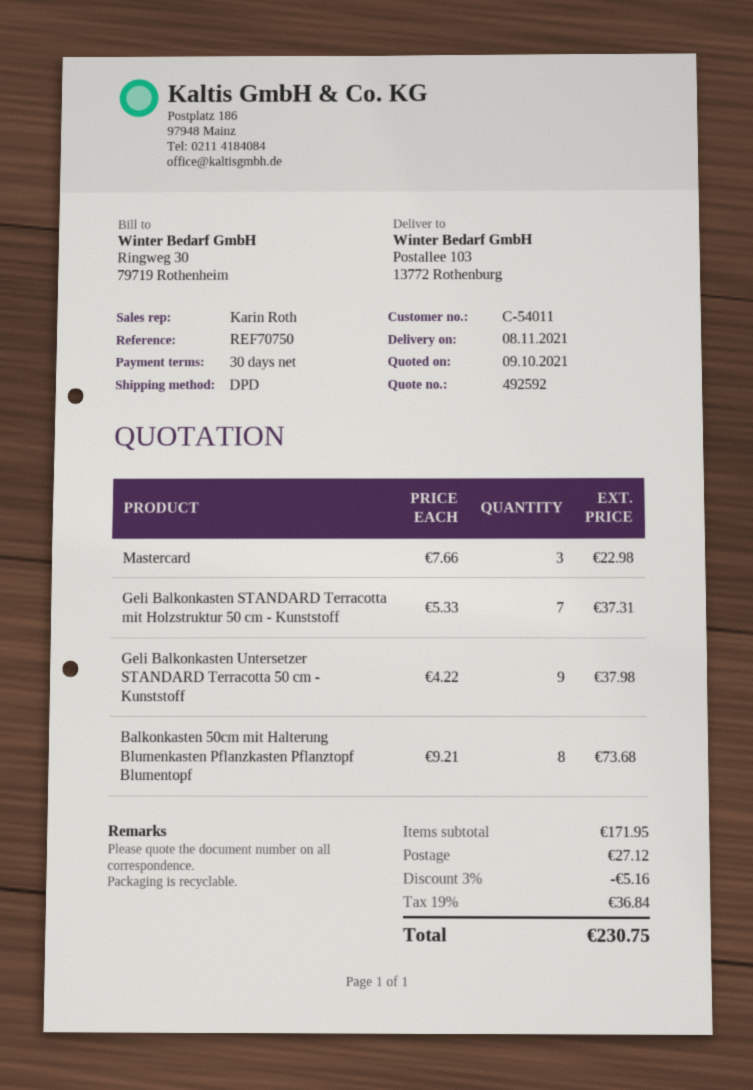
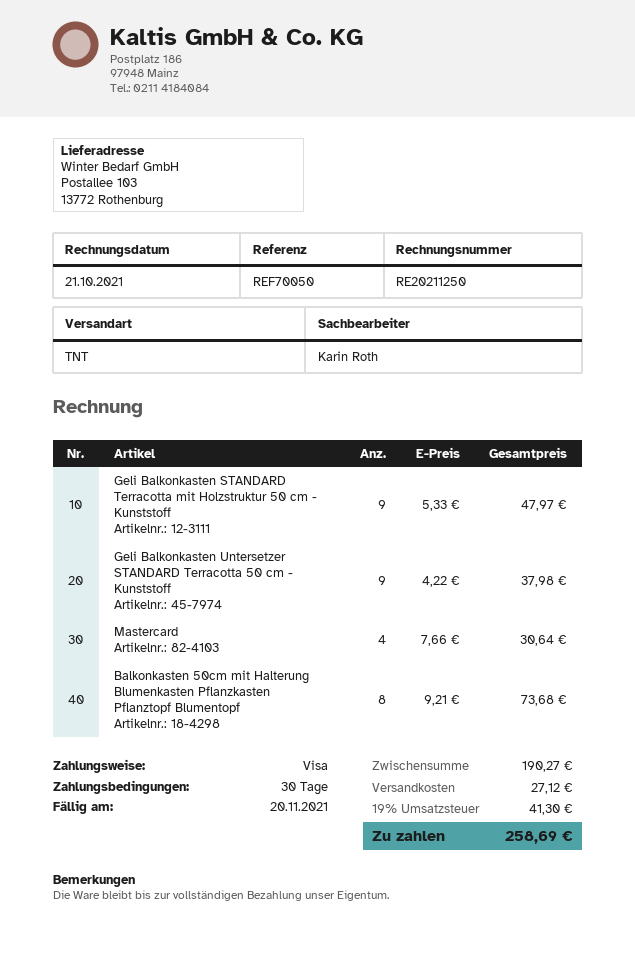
reference: REF70750 -> REF70050
shipping method: DPD -> TNT
Mastercard: 3 x 7.66 = 22.98 -> 4 x 7.66 = 30.64
Geli Balkonkasten STANDARD Terracotta mit Holzstruktur 50 cm - Kunststoff: 7 x 5.33 = 37.31 -> 9 x 5.33 = 47.97
subtotal: 171.95 -> 190.27
discount: 3% = 5.16 -> none
tax: 19% = 36.84 -> 19% = 41.30
total: 230.75 -> 258.69

